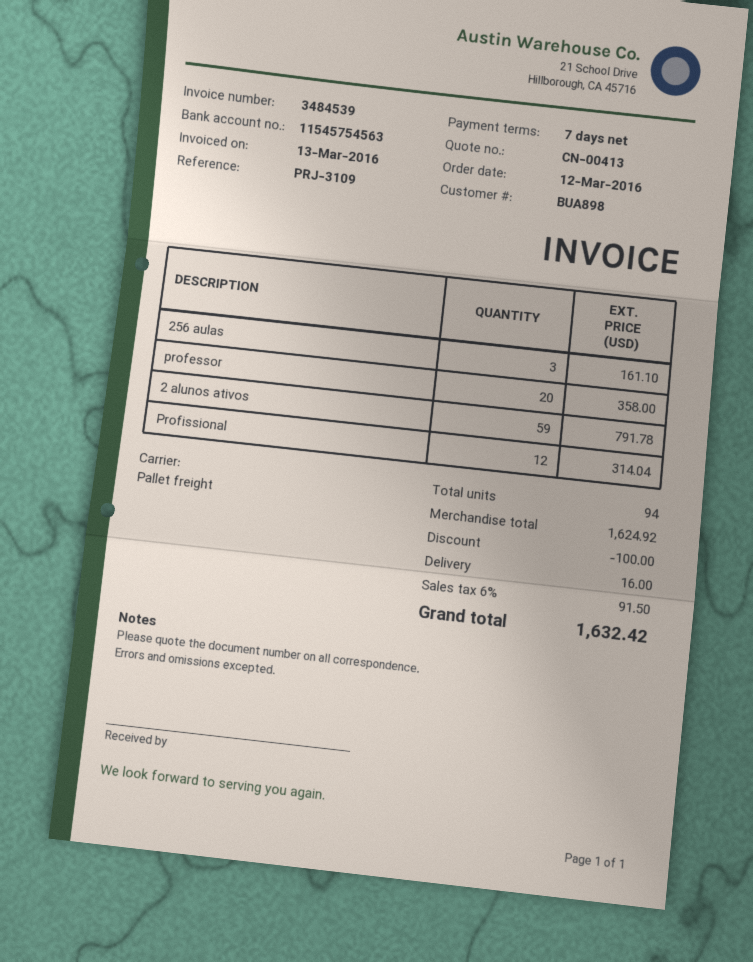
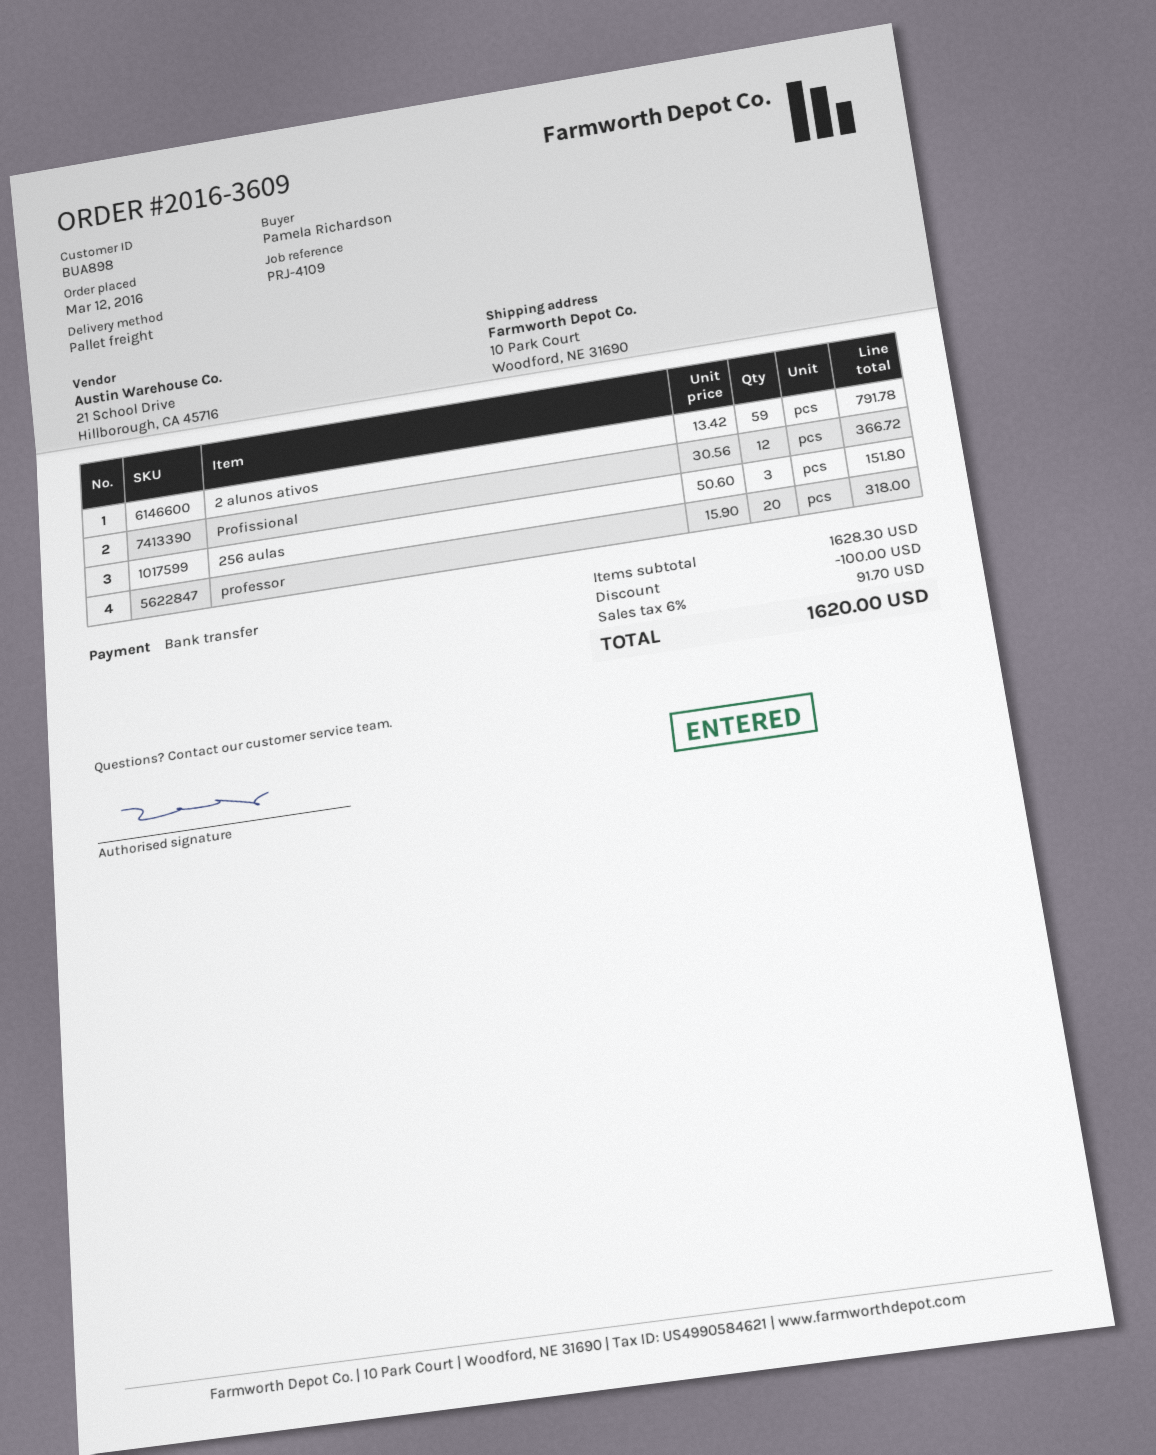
reference: PRJ-3109 -> PRJ-4109
256 aulas: 3 for 161.10 -> 3 for 151.80
professor: 20 for 358.00 -> 20 for 318.00
Profissional: 12 for 314.04 -> 12 for 366.72
subtotal: 1624.92 -> 1628.30
shipping: 16.00 -> none
tax: 6% = 91.50 -> 6% = 91.70
total: 1632.42 -> 1620.00

